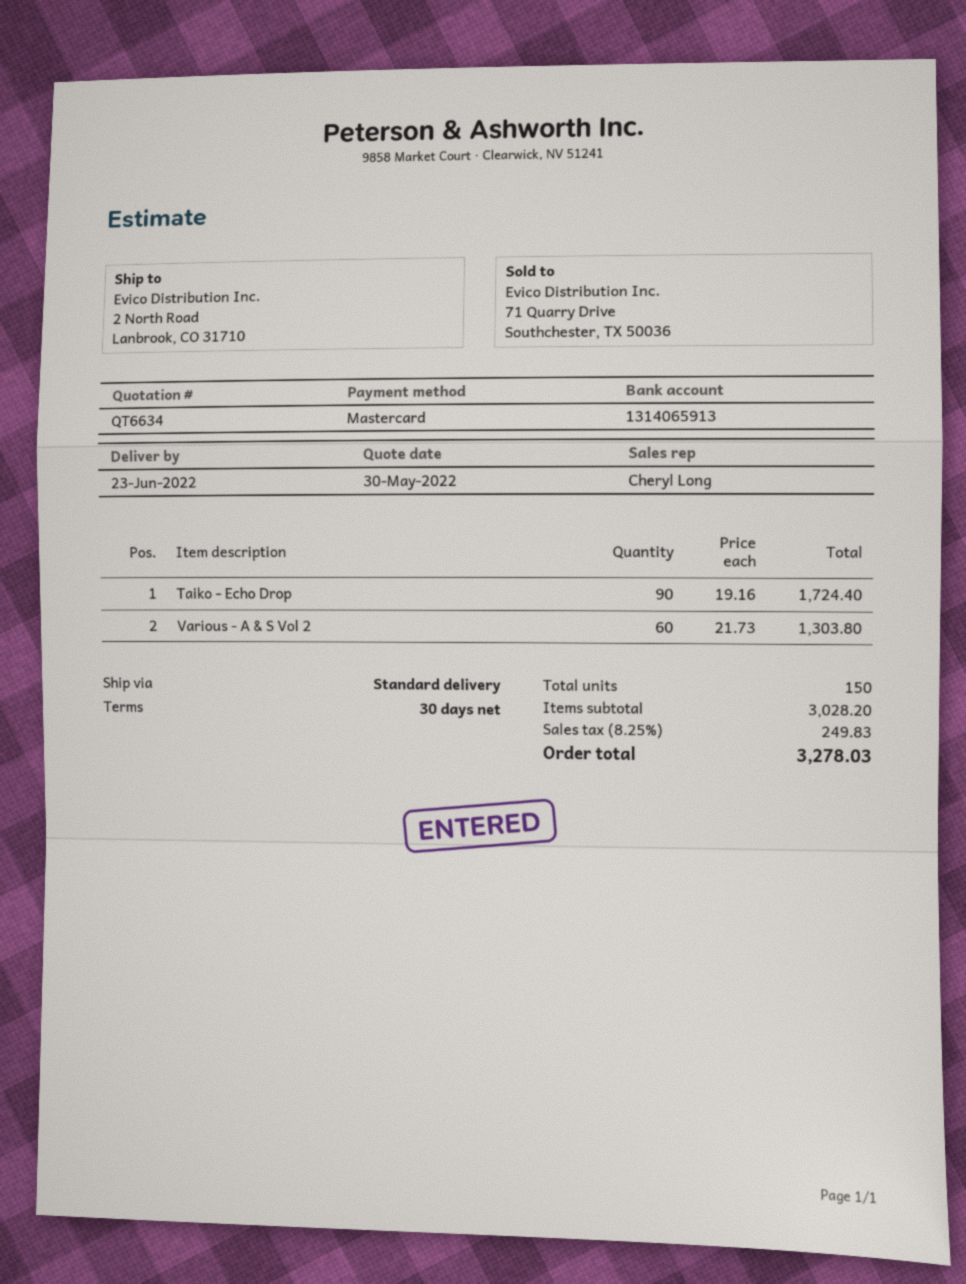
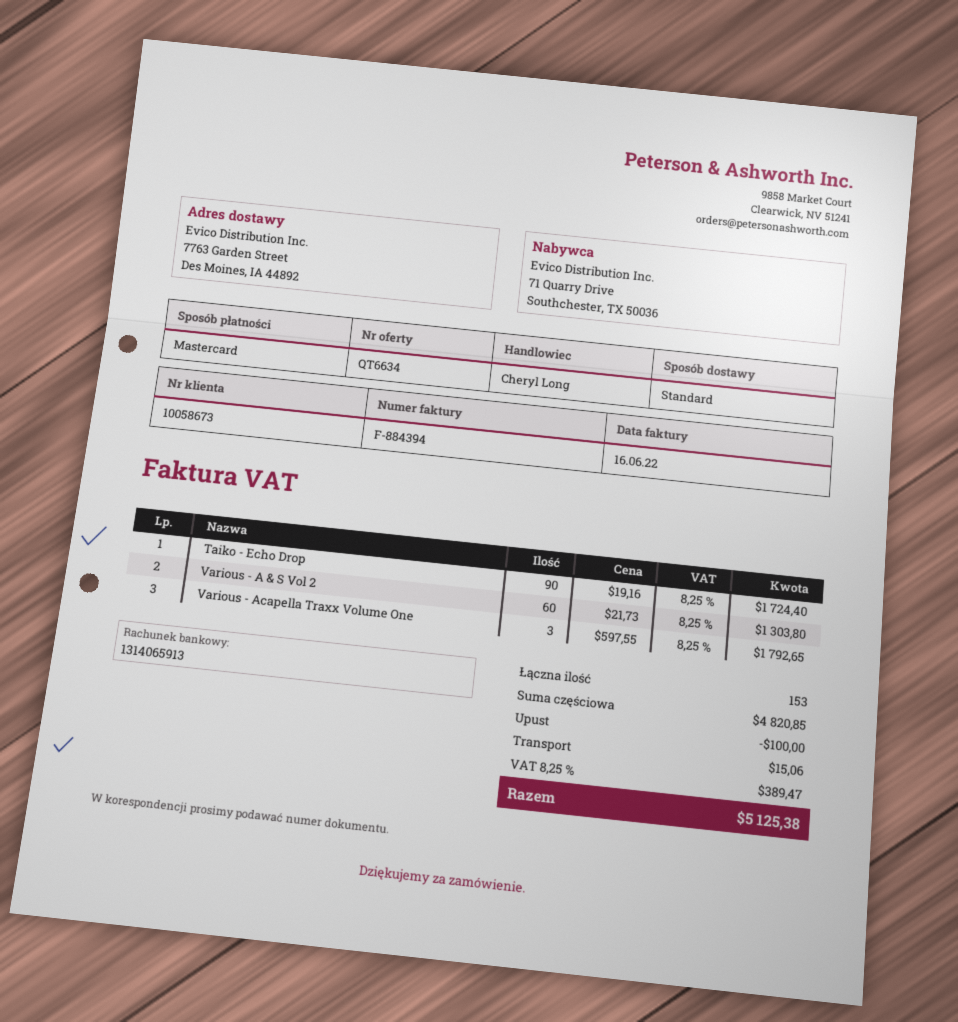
ship to: 2 North Road, Lanbrook, CO 31710 -> 7763 Garden Street, Des Moines, IA 44892
Various - Acapella Traxx Volume One: none -> 3 x 597.55 = 1792.65
total quantity: 150 -> 153
subtotal: 3028.20 -> 4820.85
discount: none -> 100.00
shipping: none -> 15.06
tax: 8.25% = 249.83 -> 8.25% = 389.47
total: 3278.03 -> 5125.38

